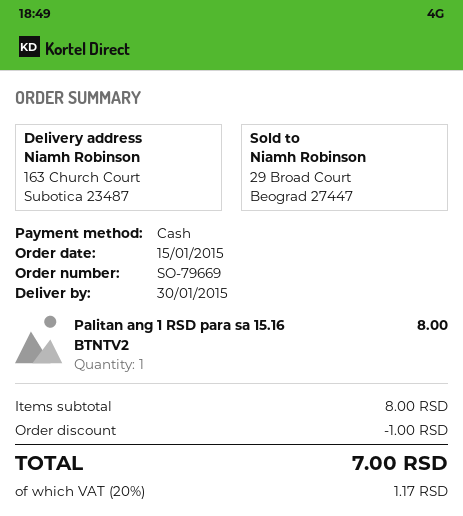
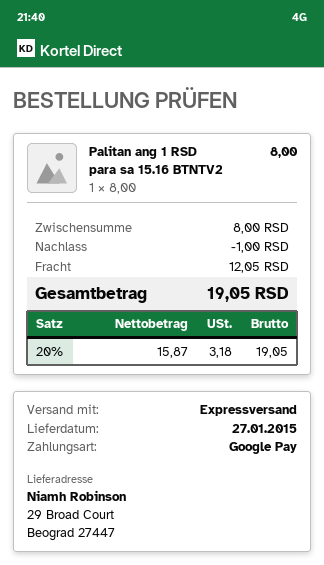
delivery date: 2015-01-30 -> 2015-01-27
payment method: cash -> Google Pay
ship to: 163 Church Court, Subotica 23487 -> 29 Broad Court, Beograd 27447
shipping: none -> 12.05
tax: 20% = 1.17 -> 20% = 3.18
total: 7.00 -> 19.05

